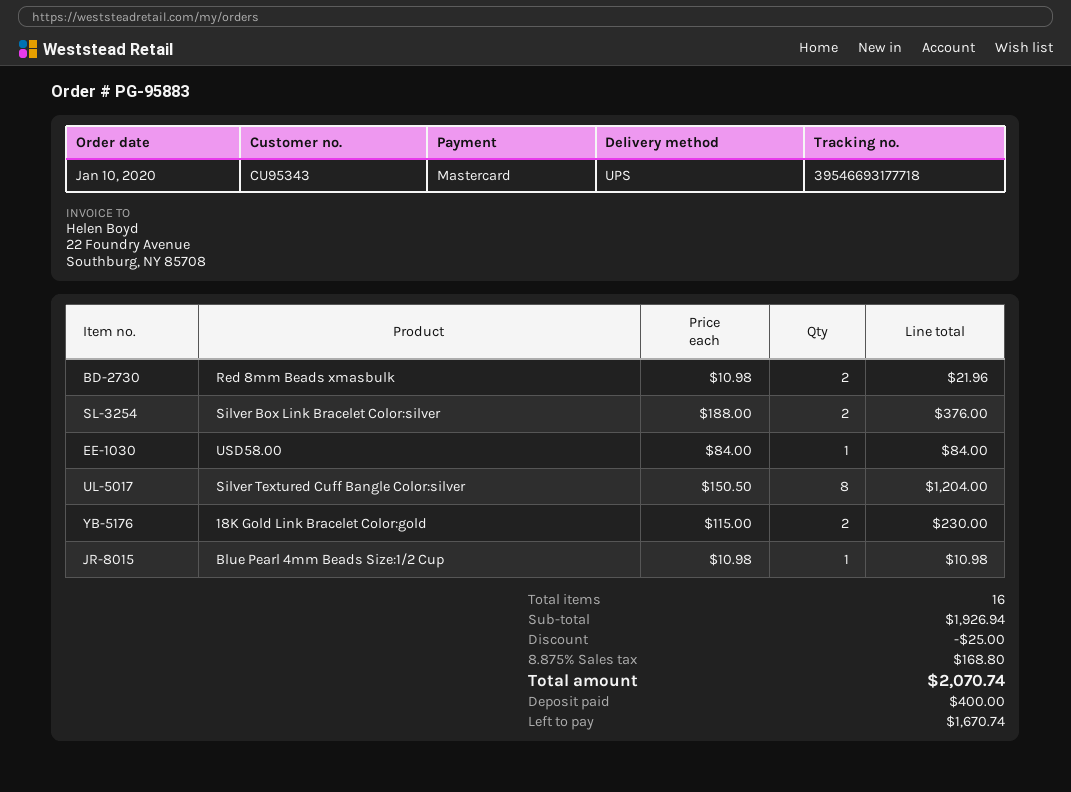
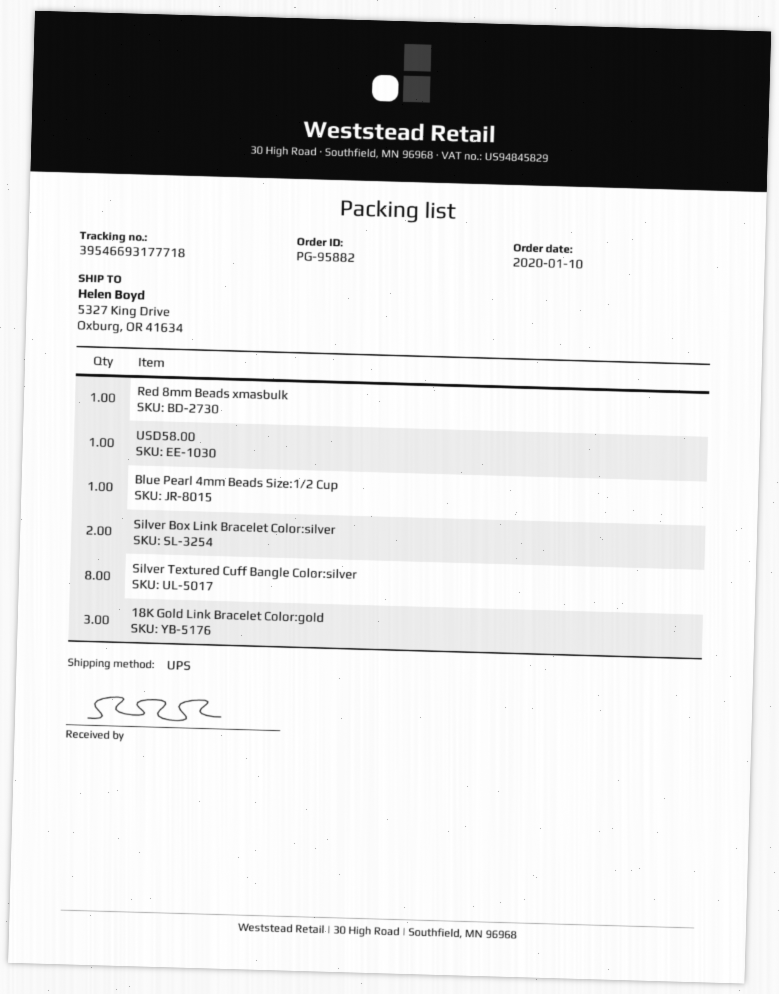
order number: PG-95883 -> PG-95882
Red 8mm Beads xmasbulk: 2 -> 1
18K Gold Link Bracelet Color:gold: 2 -> 3

